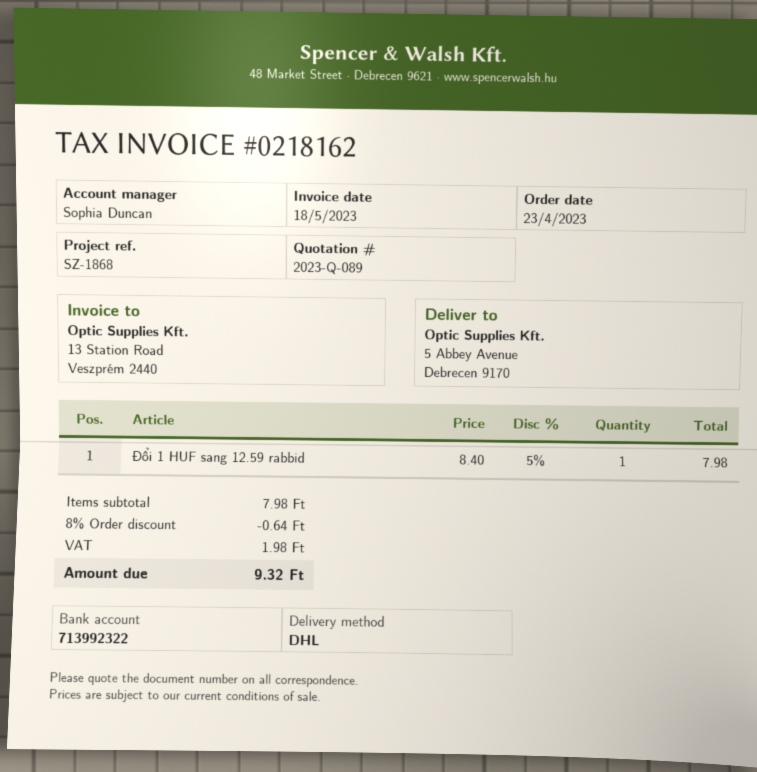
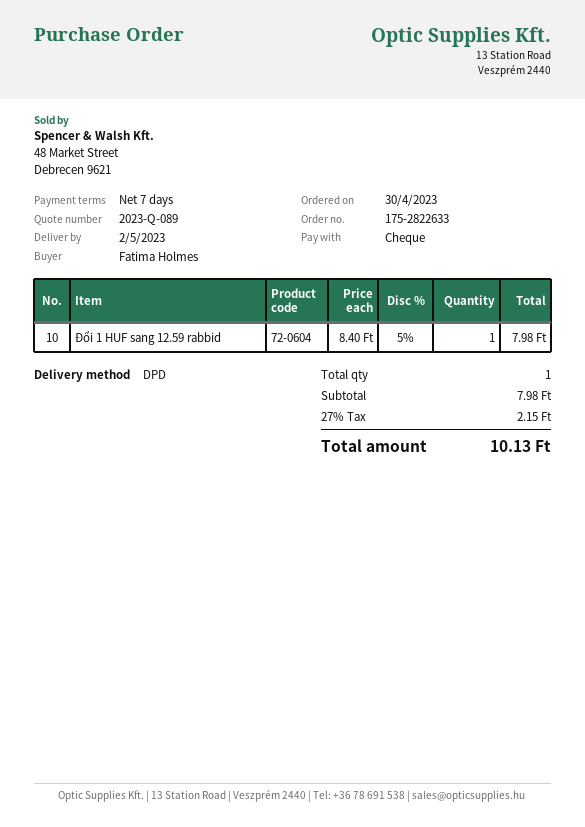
order date: 2023-04-23 -> 2023-04-30
shipping method: DHL -> DPD
discount: 8% = 0.64 -> none
tax: 1.98 -> 2.15
total: 9.32 -> 10.13

